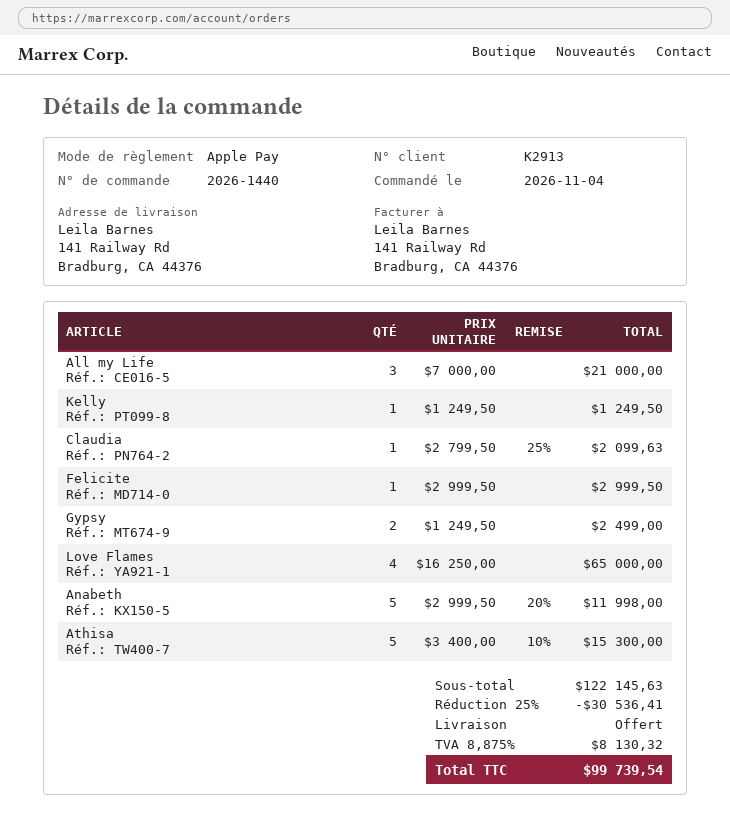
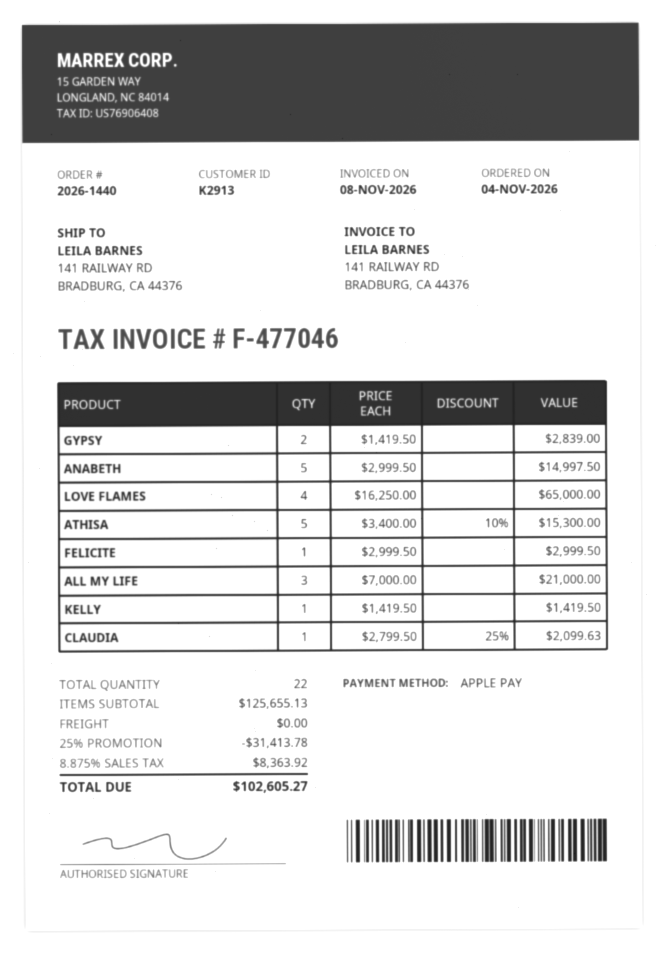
Kelly: 1 x 1249.50 = 1249.50 -> 1 x 1419.50 = 1419.50
Gypsy: 2 x 1249.50 = 2499.00 -> 2 x 1419.50 = 2839.00
Anabeth: 5 x 2999.50 - 20% = 11998.00 -> 5 x 2999.50 = 14997.50
subtotal: 122145.63 -> 125655.13
discount: 25% = 30536.41 -> 25% = 31413.78
tax: 8.875% = 8130.32 -> 8.875% = 8363.92
total: 99739.54 -> 102605.27

